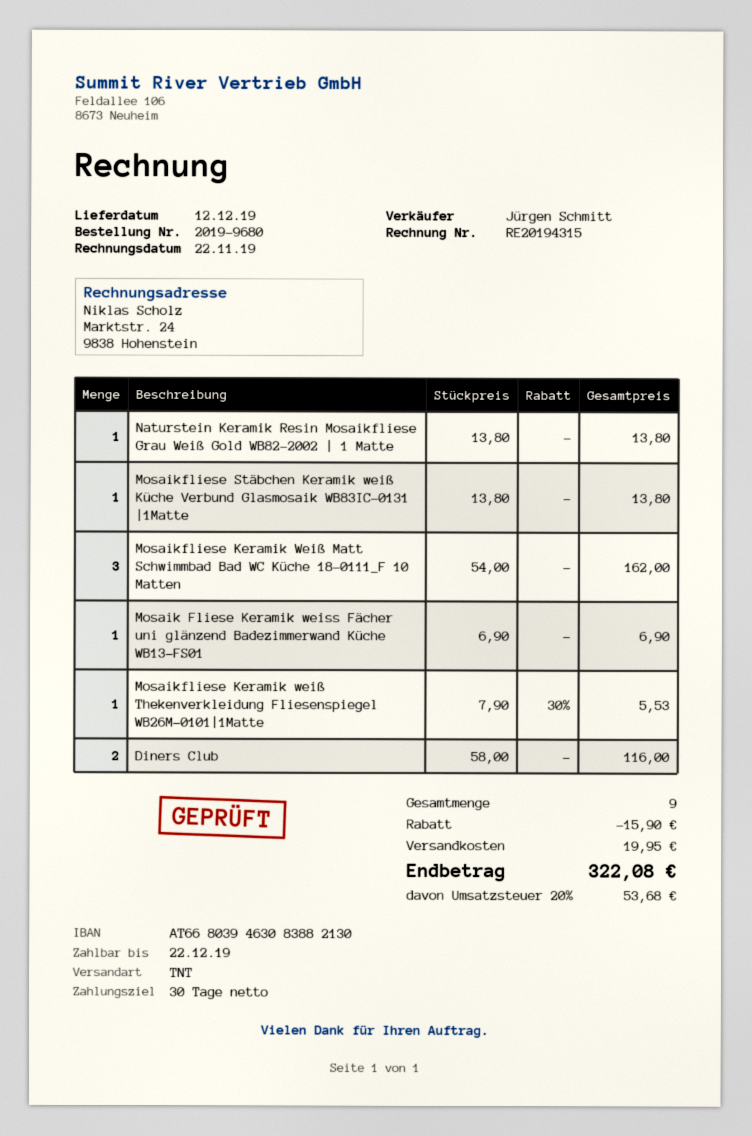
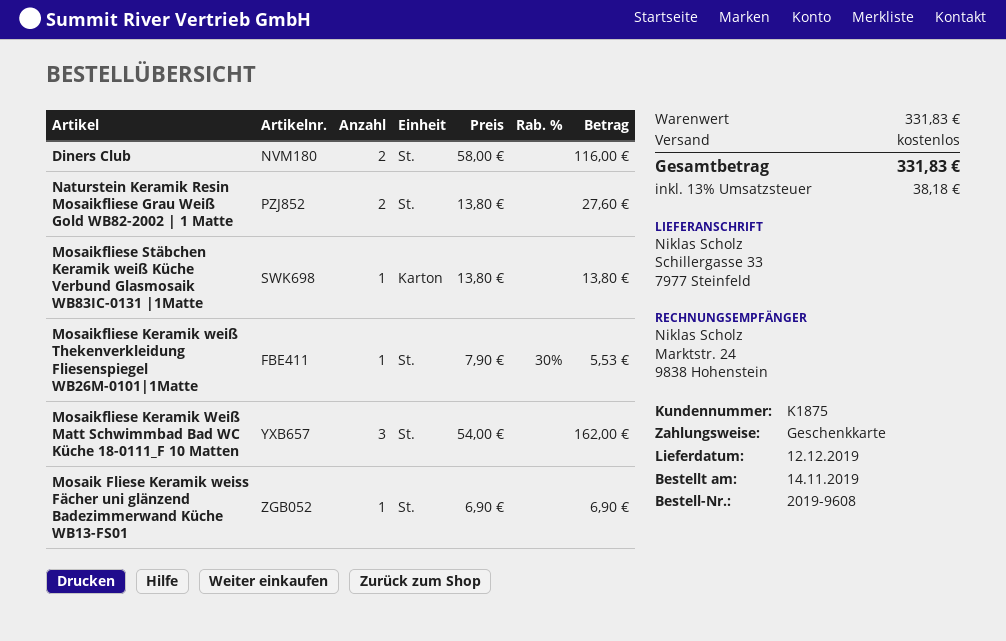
order number: 2019-9680 -> 2019-9608
Naturstein Keramik Resin Mosaikfliese Grau Weiß Gold WB82-2002 | 1 Matte: 1 x 13.80 = 13.80 -> 2 x 13.80 = 27.60
discount: 15.90 -> none
shipping: 19.95 -> 0.00
tax: 20% = 53.68 -> 13% = 38.18
total: 322.08 -> 331.83

